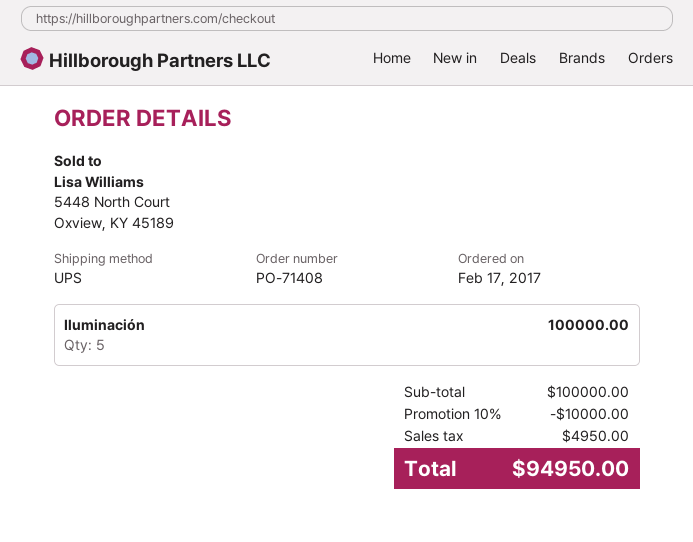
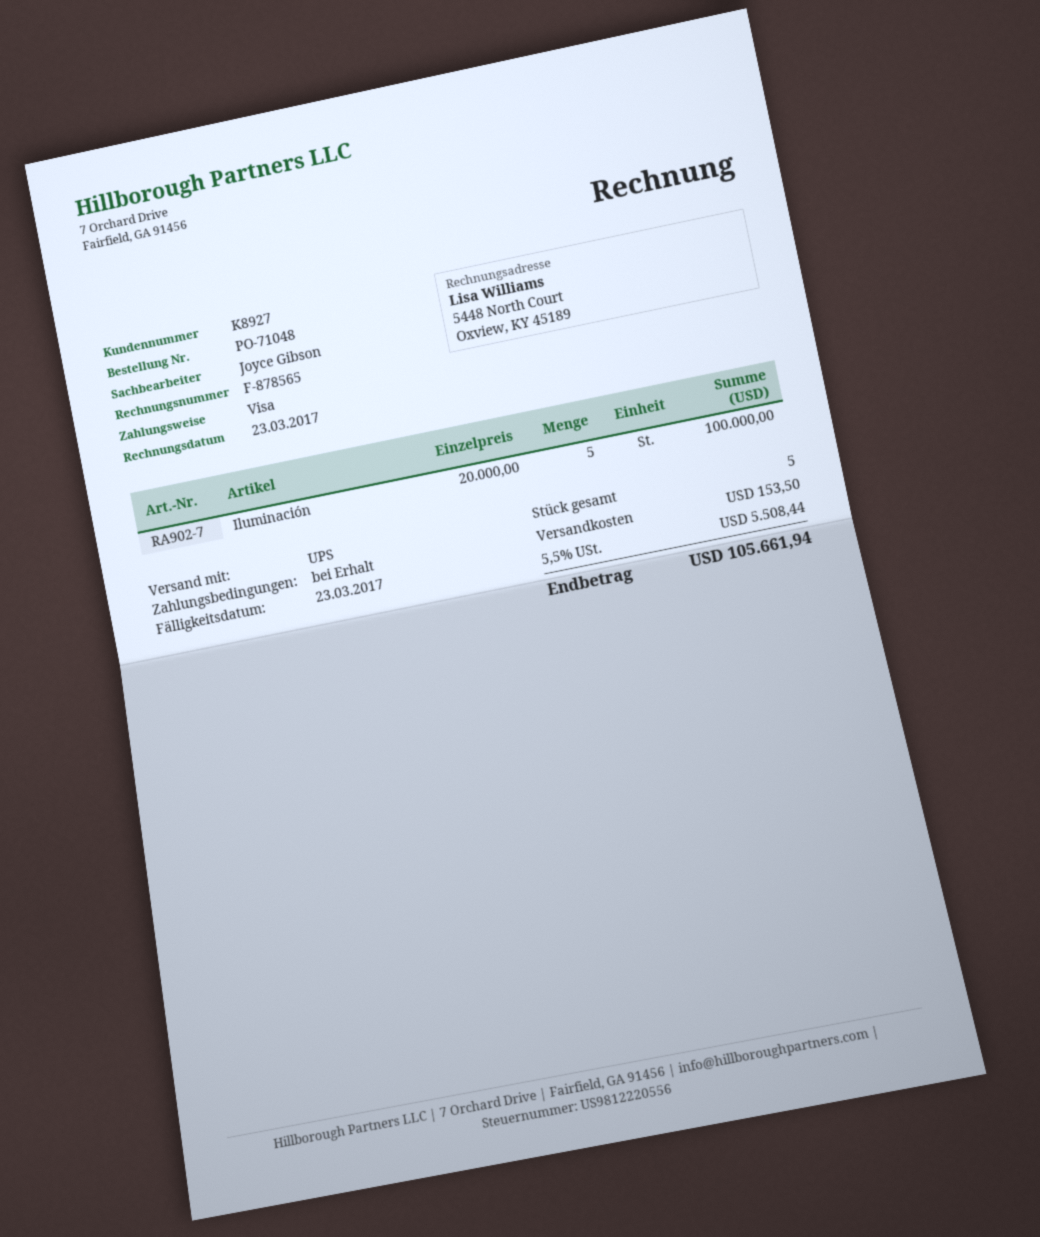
order number: PO-71408 -> PO-71048
discount: 10% = 10000.00 -> none
shipping: none -> 153.50
tax: 4950.00 -> 5508.44
total: 94950.00 -> 105661.94

